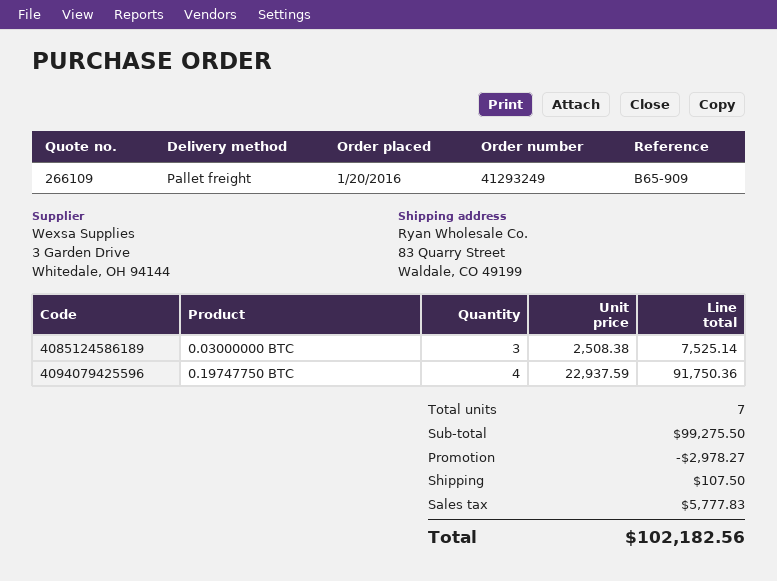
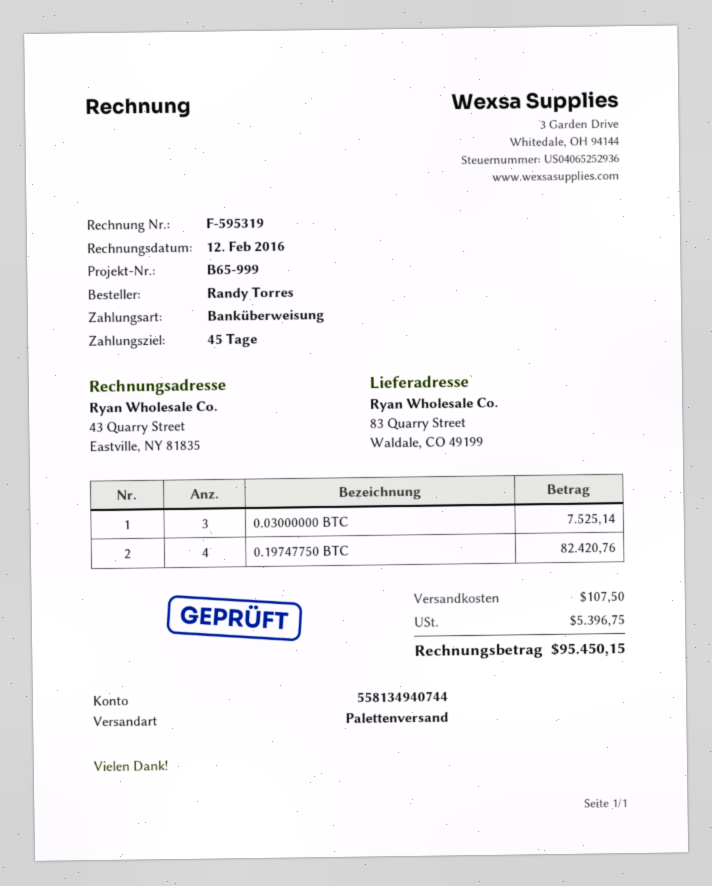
reference: B65-909 -> B65-999
0.19747750 BTC: 4 for 91750.36 -> 4 for 82420.76
discount: 2978.27 -> none
tax: 5777.83 -> 5396.75
total: 102182.56 -> 95450.15

